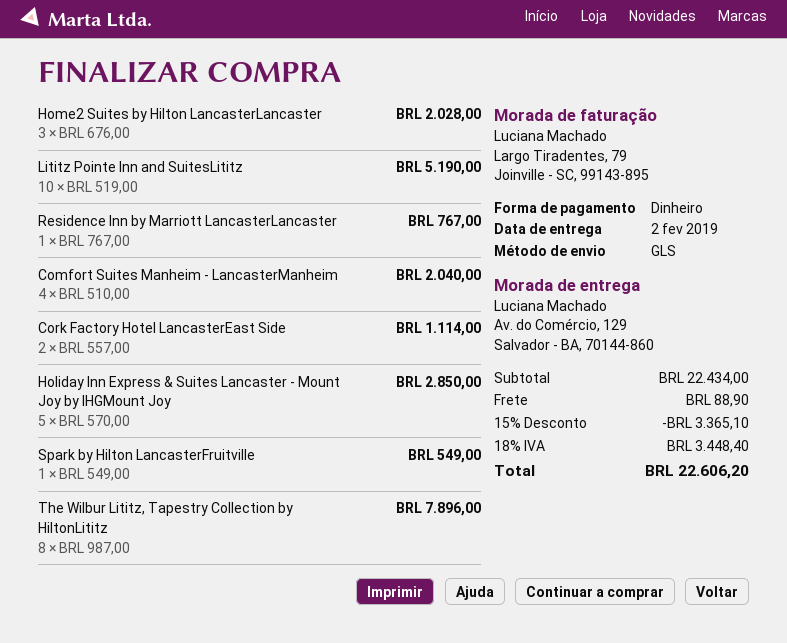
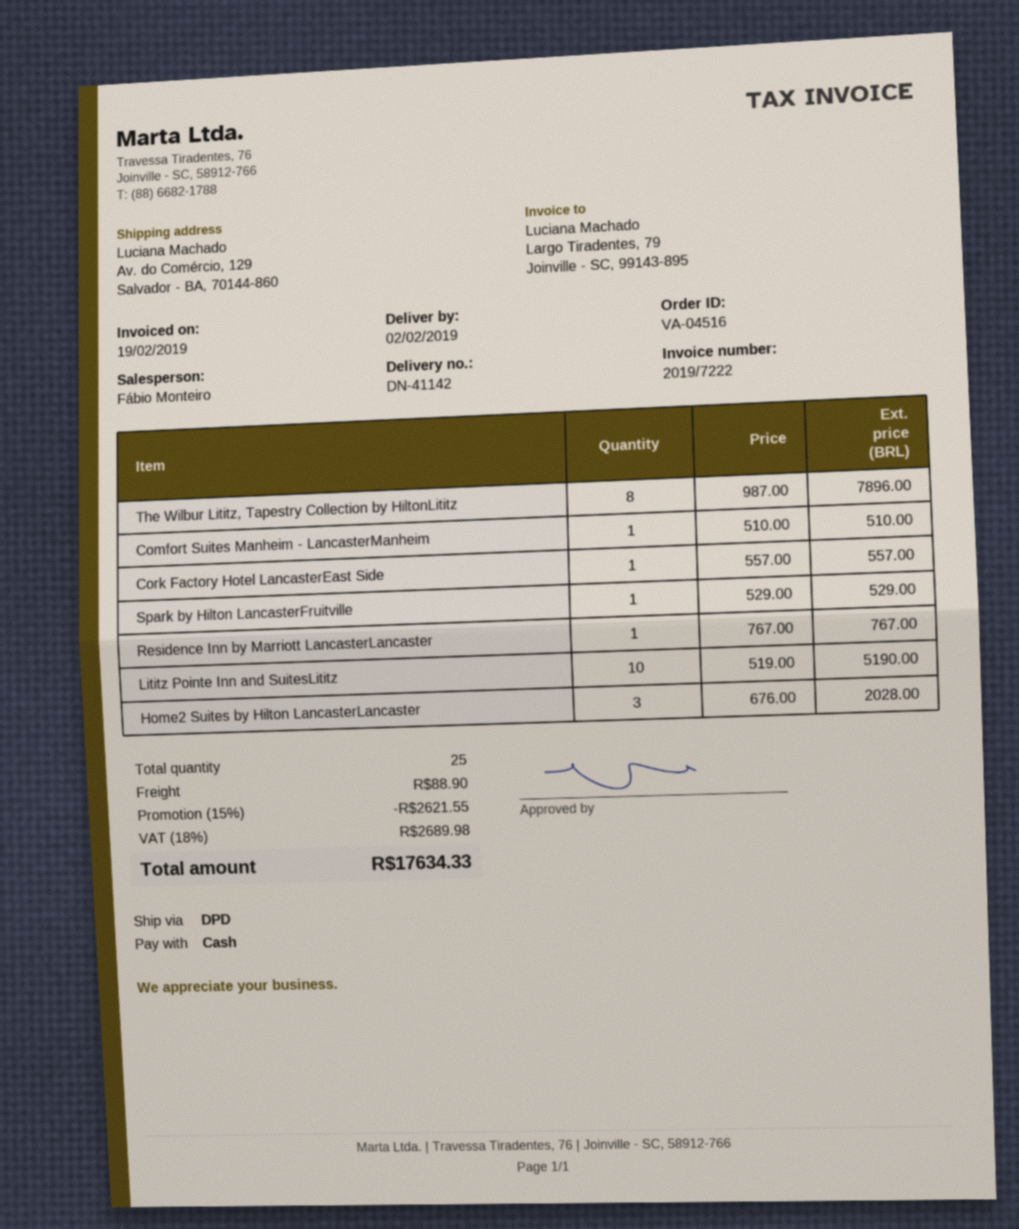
shipping method: GLS -> DPD
Comfort Suites Manheim - LancasterManheim: 4 x 510.00 = 2040.00 -> 1 x 510.00 = 510.00
Cork Factory Hotel LancasterEast Side: 2 x 557.00 = 1114.00 -> 1 x 557.00 = 557.00
Holiday Inn Express & Suites Lancaster - Mount Joy by IHGMount Joy: 5 x 570.00 = 2850.00 -> none
Spark by Hilton LancasterFruitville: 1 x 549.00 = 549.00 -> 1 x 529.00 = 529.00
discount: 15% = 3365.10 -> 15% = 2621.55
tax: 18% = 3448.40 -> 18% = 2689.98
total: 22606.20 -> 17634.33

